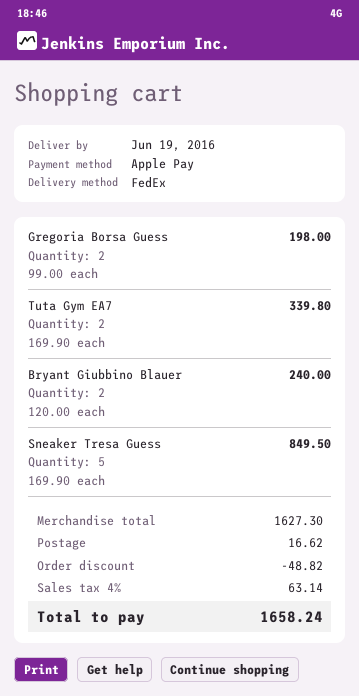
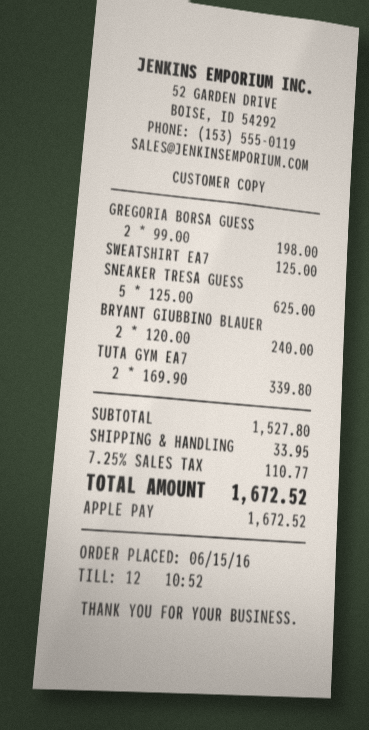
Sneaker Tresa Guess: 5 x 169.90 = 849.50 -> 5 x 125.00 = 625.00
SWEATSHIRT EA7: none -> 1 x 125.00 = 125.00
subtotal: 1627.30 -> 1527.80
discount: 48.82 -> none
shipping: 16.62 -> 33.95
tax: 4% = 63.14 -> 7.25% = 110.77
total: 1658.24 -> 1672.52

